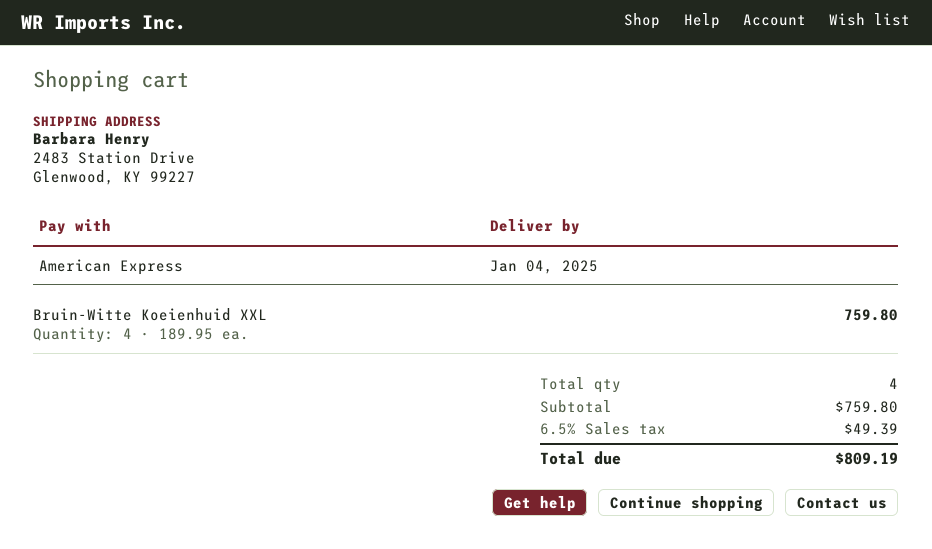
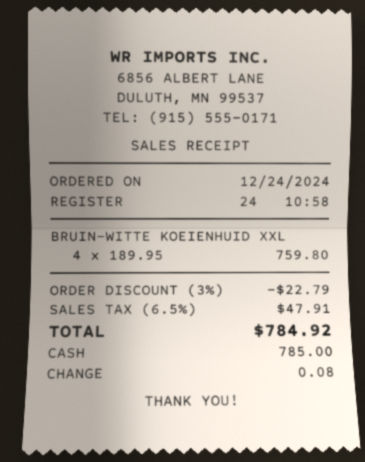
payment method: American Express -> cash
discount: none -> 3% = 22.79
tax: 6.5% = 49.39 -> 6.5% = 47.91
total: 809.19 -> 784.92

